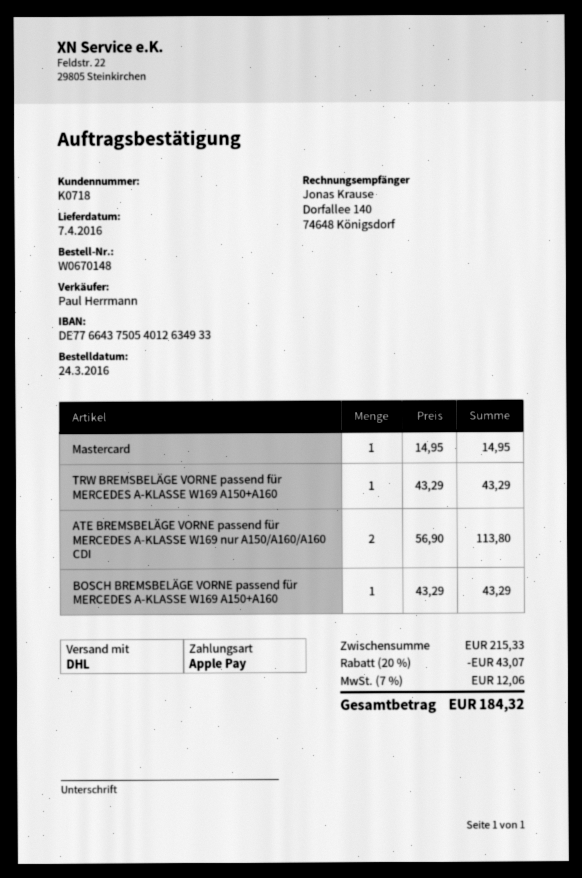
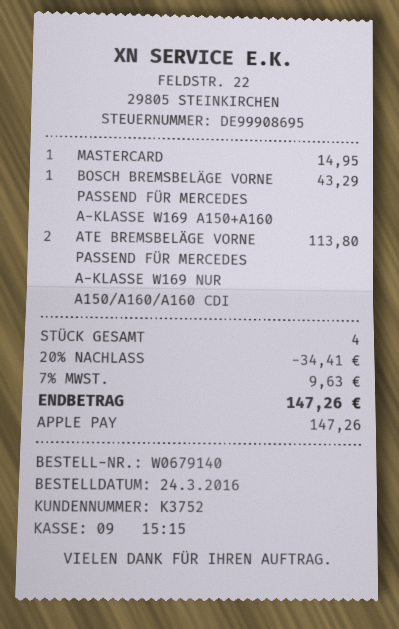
order number: W0670148 -> W0679140
customer number: K0718 -> K3752
TRW BREMSBELÄGE VORNE passend für MERCEDES A-KLASSE W169 A150+A160: 1 for 43.29 -> none
discount: 20% = 43.07 -> 20% = 34.41
tax: 7% = 12.06 -> 7% = 9.63
total: 184.32 -> 147.26

